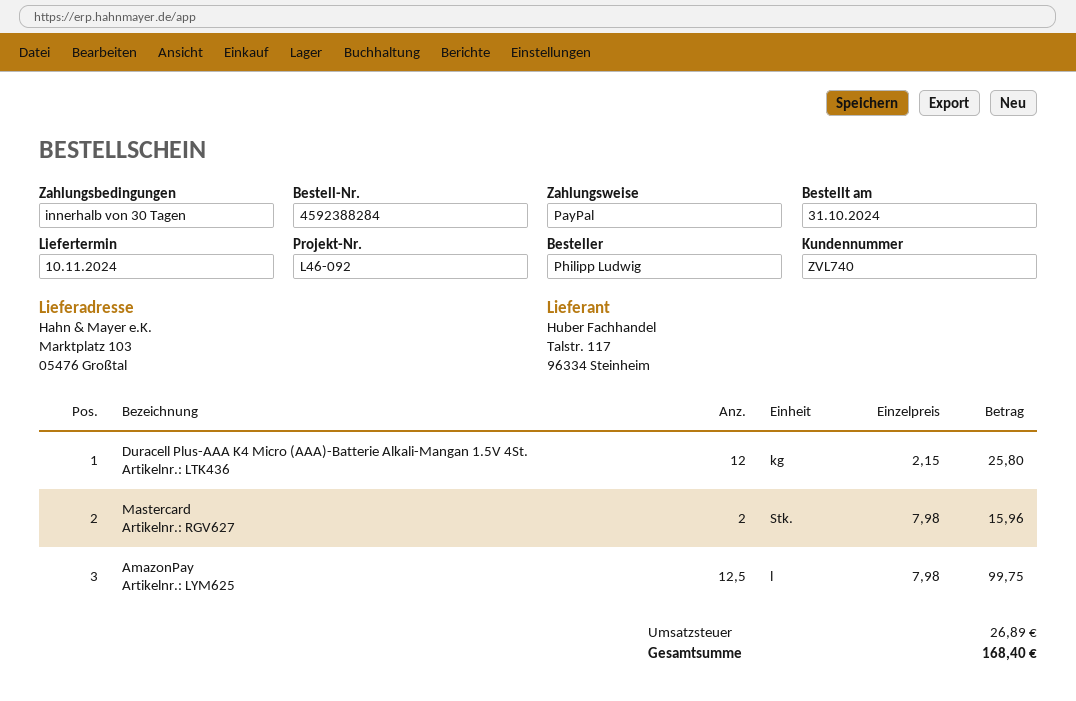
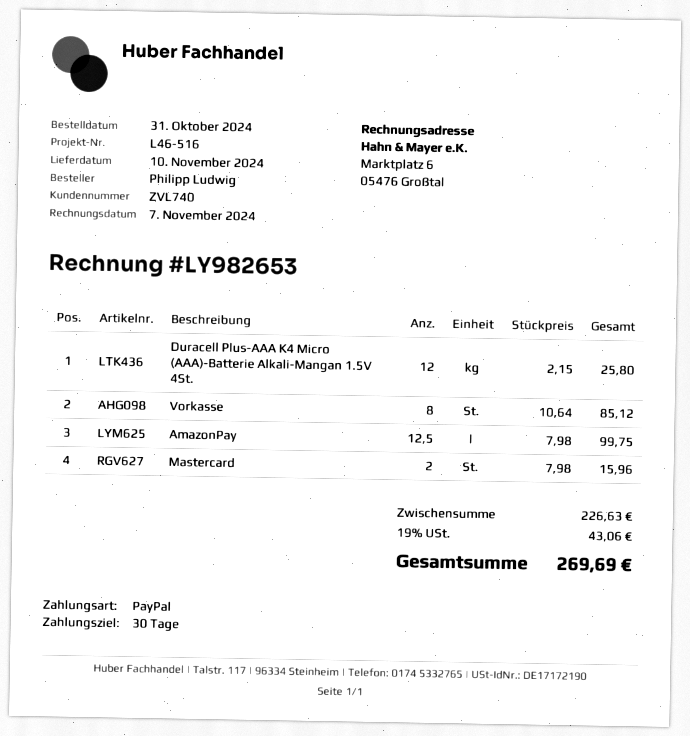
reference: L46-092 -> L46-516
Vorkasse: none -> 8 x 10.64 = 85.12
tax: 26.89 -> 43.06
total: 168.40 -> 269.69

